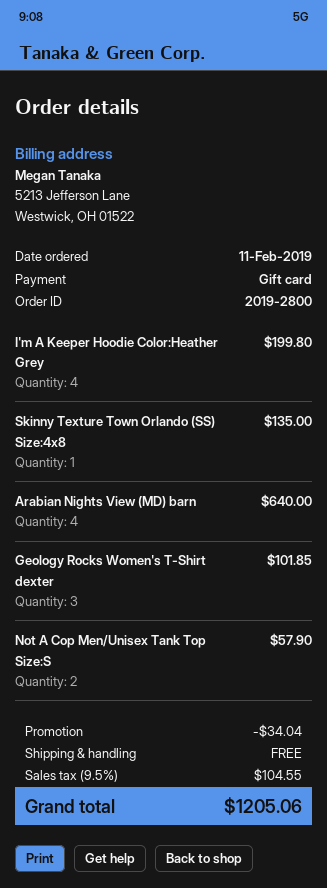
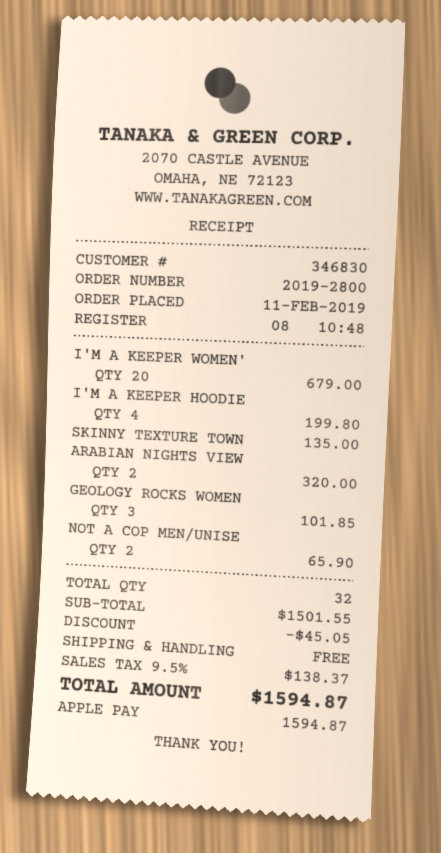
payment method: gift card -> Apple Pay
Arabian Nights View (MD) barn: 4 for 640.00 -> 2 for 320.00
Not A Cop Men/Unisex Tank Top Size:S: 2 for 57.90 -> 2 for 65.90
I'M A KEEPER WOMEN': none -> 20 for 679.00
discount: 34.04 -> 45.05
tax: 9.5% = 104.55 -> 9.5% = 138.37
total: 1205.06 -> 1594.87

